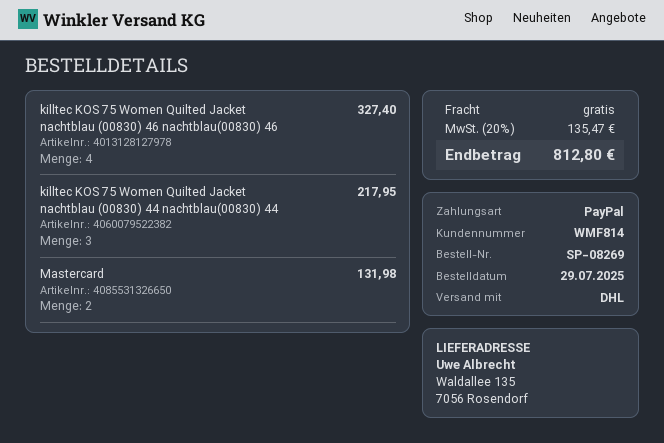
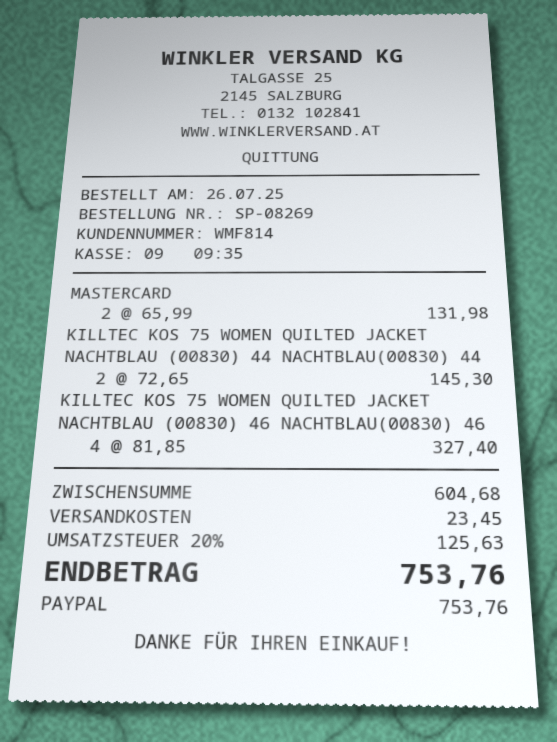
order date: 2025-07-29 -> 2025-07-26
killtec KOS 75 Women Quilted Jacket nachtblau (00830) 44 nachtblau(00830) 44: 3 for 217.95 -> 2 for 145.30
shipping: 0.00 -> 23.45
tax: 20% = 135.47 -> 20% = 125.63
total: 812.80 -> 753.76

